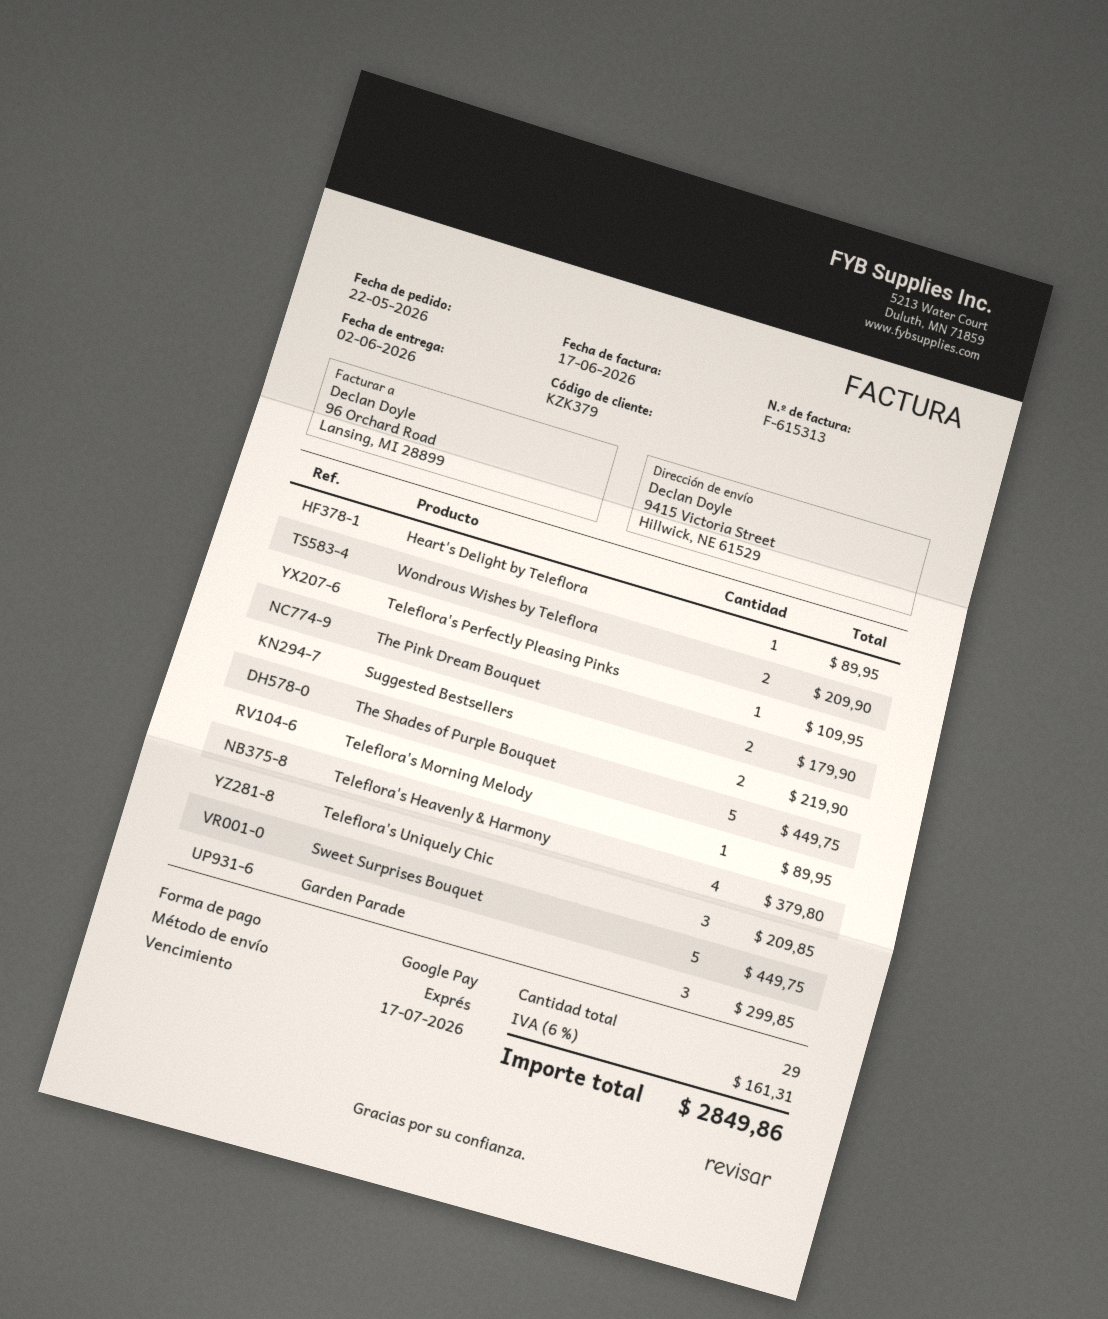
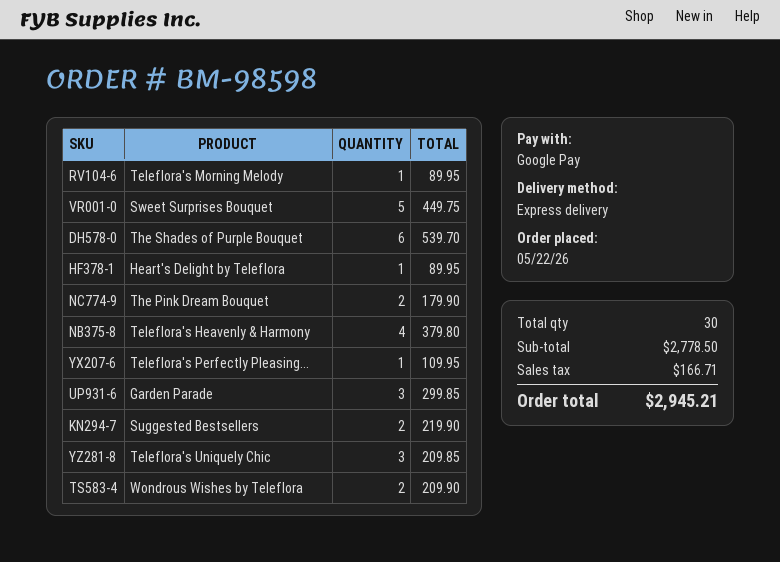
The Shades of Purple Bouquet: 5 for 449.75 -> 6 for 539.70
total quantity: 29 -> 30
tax: 161.31 -> 166.71
total: 2849.86 -> 2945.21

